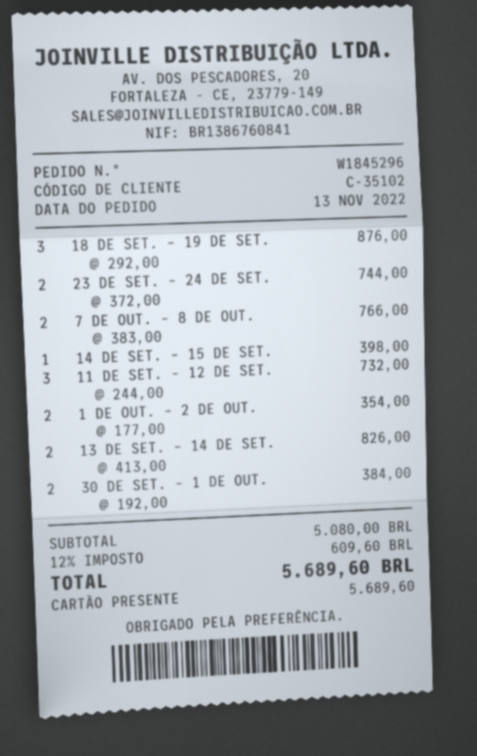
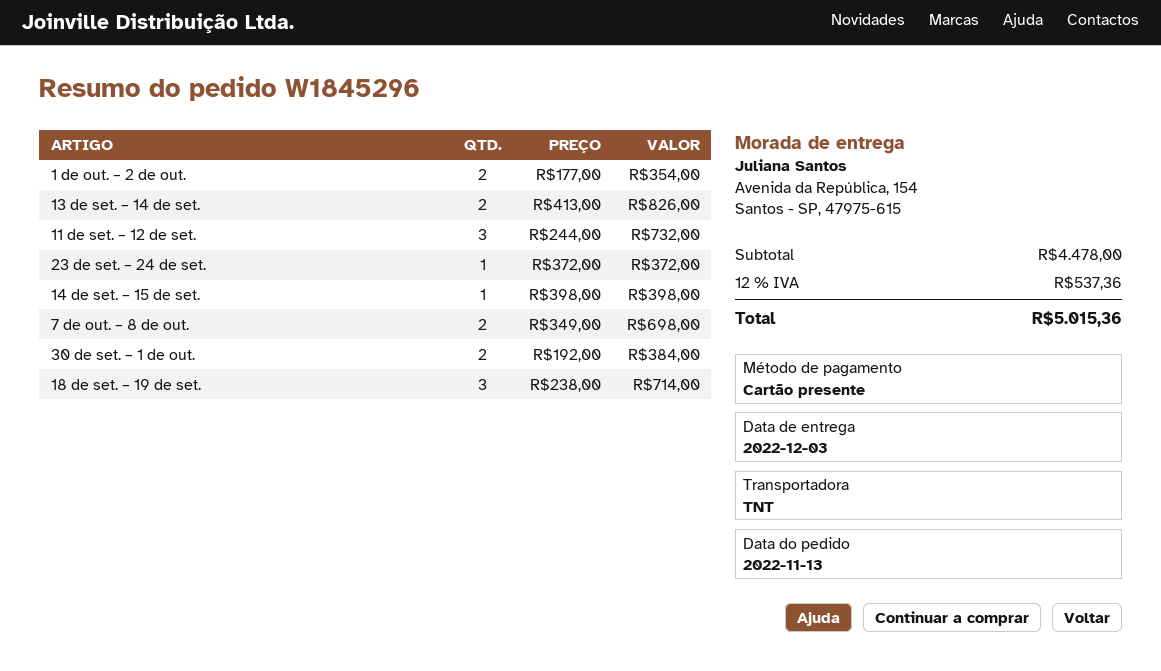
18 DE SET. – 19 DE SET.: 3 x 292.00 = 876.00 -> 3 x 238.00 = 714.00
23 DE SET. – 24 DE SET.: 2 x 372.00 = 744.00 -> 1 x 372.00 = 372.00
7 DE OUT. – 8 DE OUT.: 2 x 383.00 = 766.00 -> 2 x 349.00 = 698.00
subtotal: 5080.00 -> 4478.00
tax: 12% = 609.60 -> 12% = 537.36
total: 5689.60 -> 5015.36

